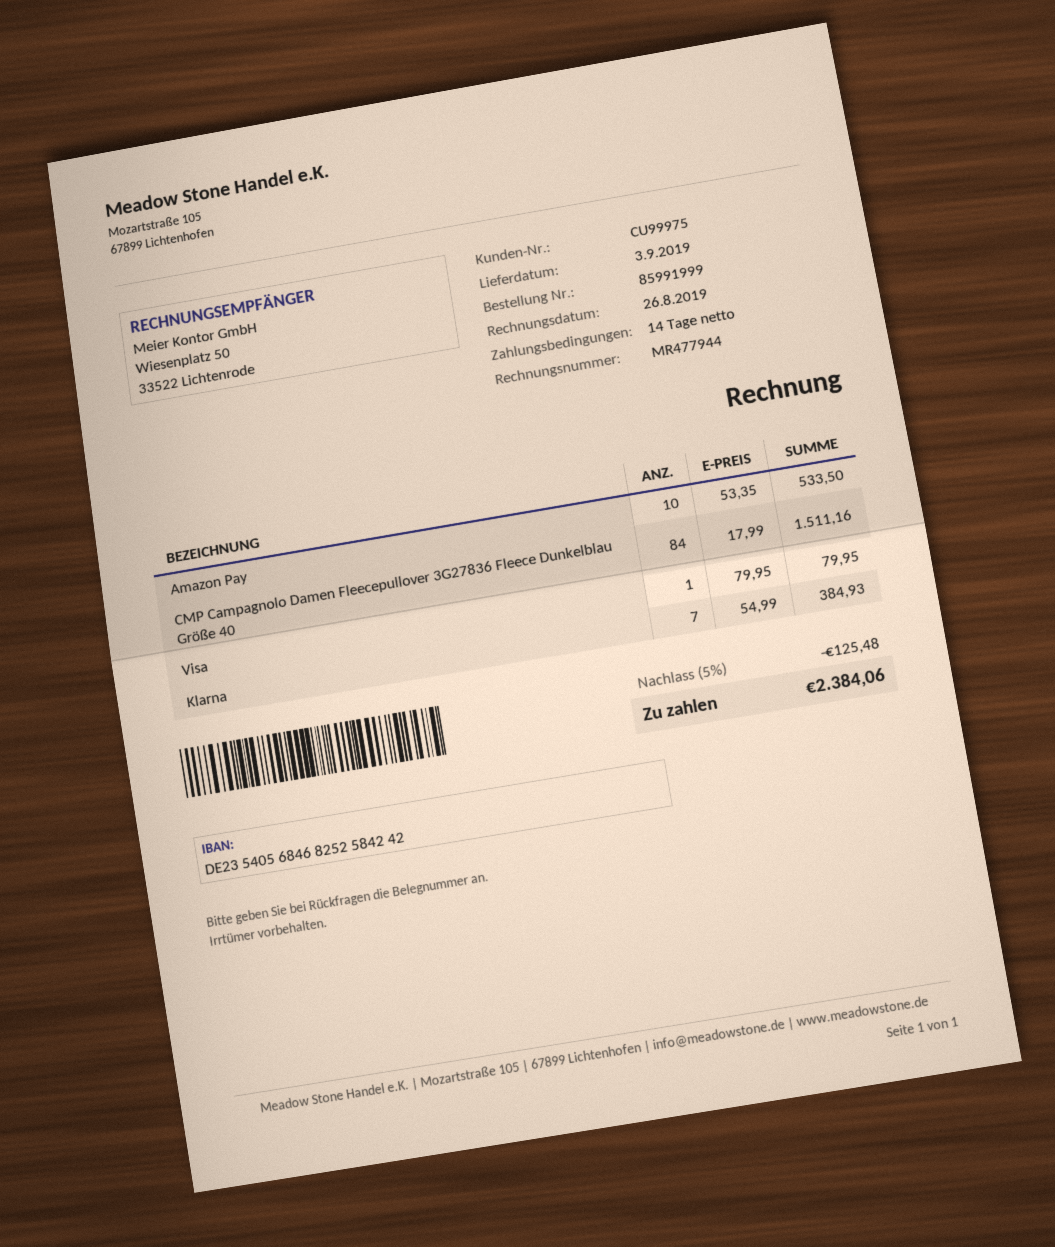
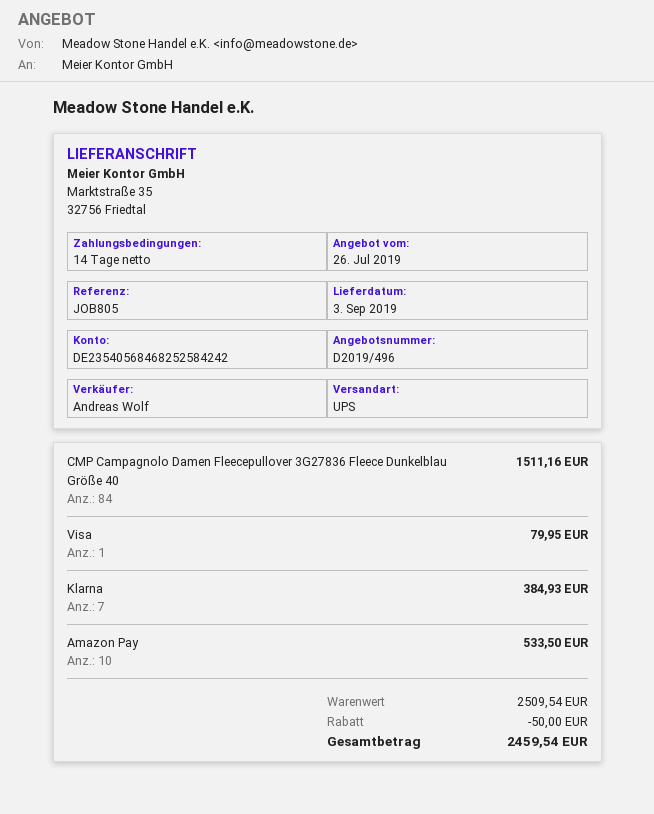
discount: 125.48 -> 50.00
total: 2384.06 -> 2459.54

